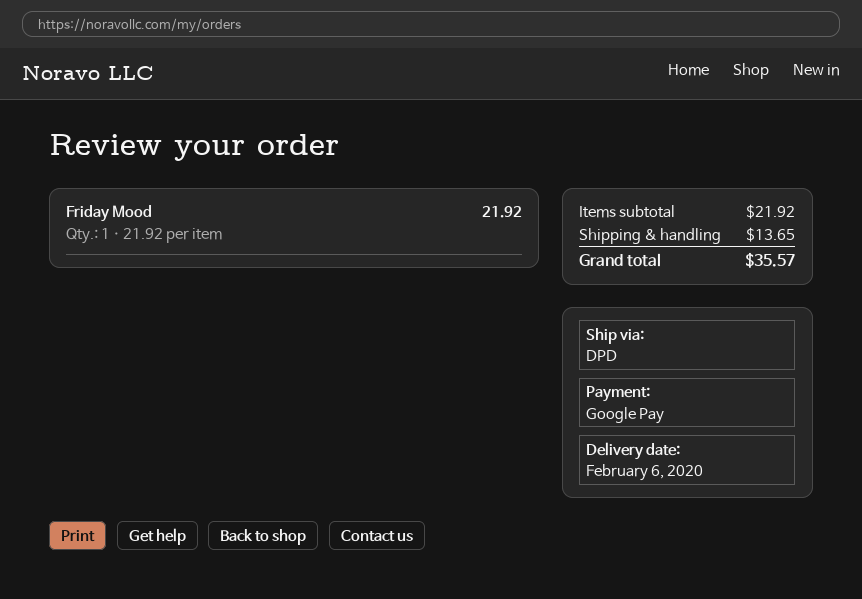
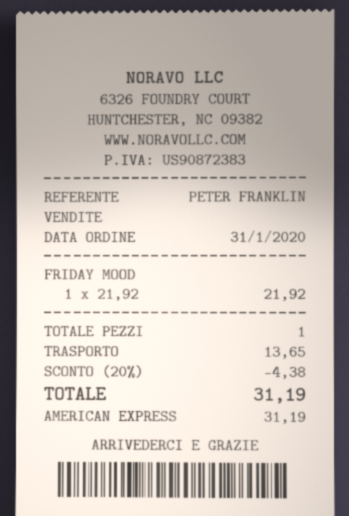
payment method: Google Pay -> American Express
discount: none -> 20% = 4.38
total: 35.57 -> 31.19

